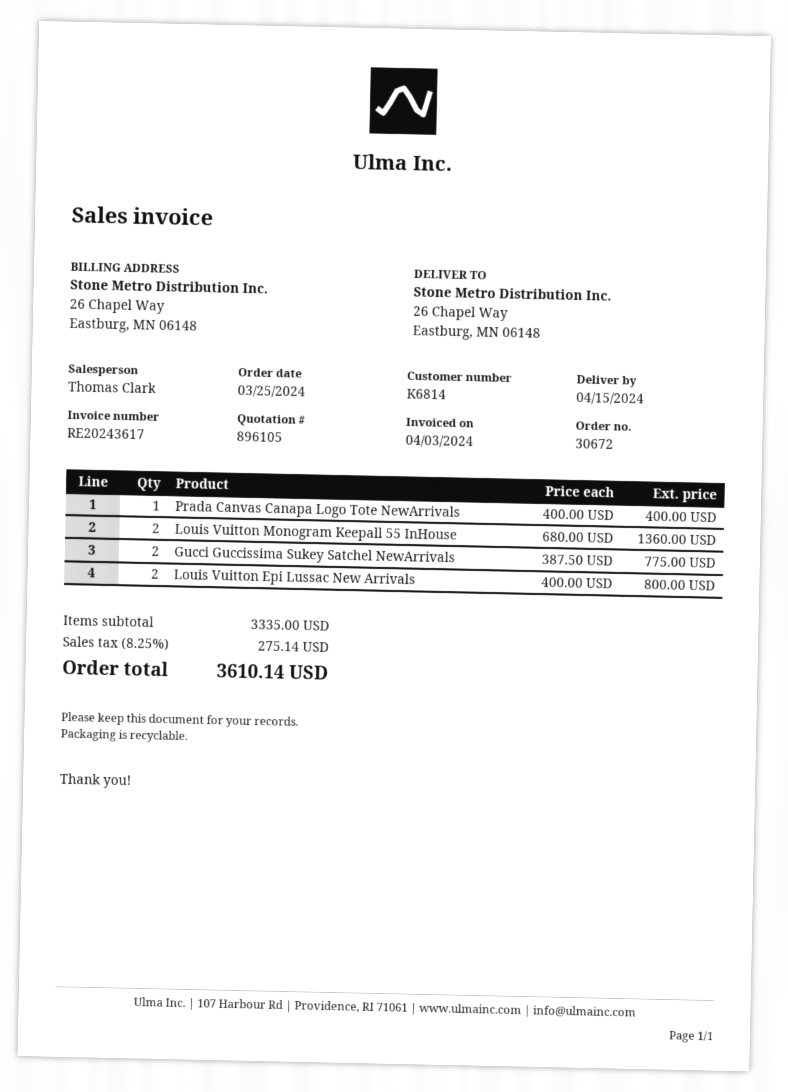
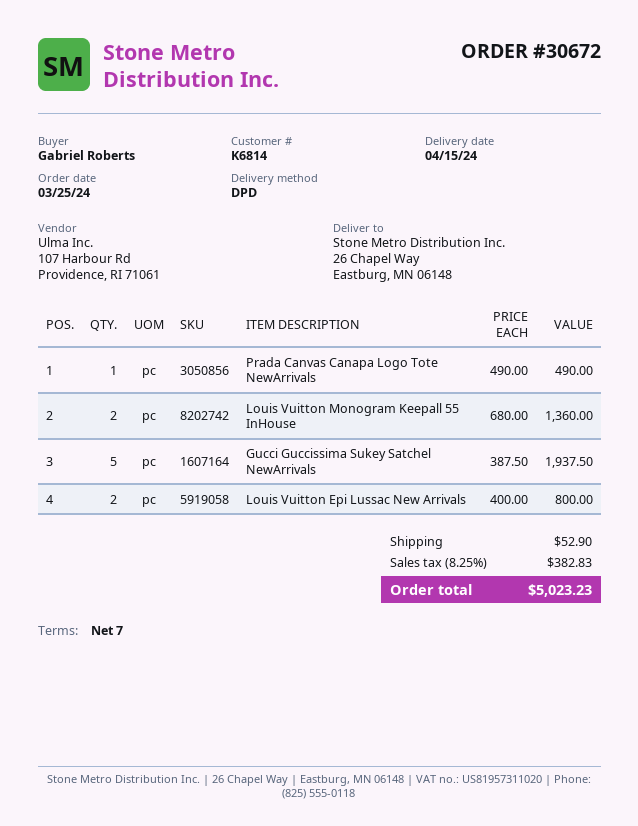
Prada Canvas Canapa Logo Tote NewArrivals: 1 x 400.00 = 400.00 -> 1 x 490.00 = 490.00
Gucci Guccissima Sukey Satchel NewArrivals: 2 x 387.50 = 775.00 -> 5 x 387.50 = 1937.50
shipping: none -> 52.90
tax: 8.25% = 275.14 -> 8.25% = 382.83
total: 3610.14 -> 5023.23

